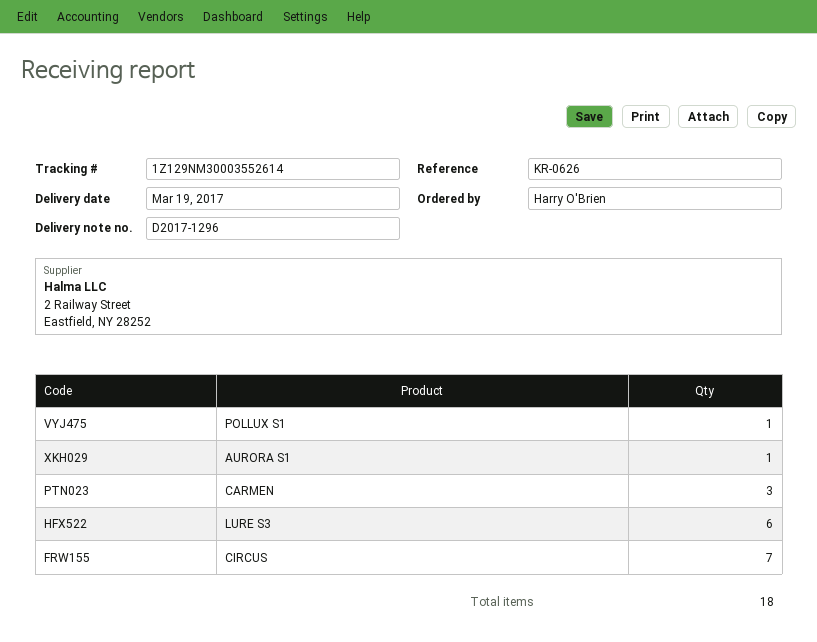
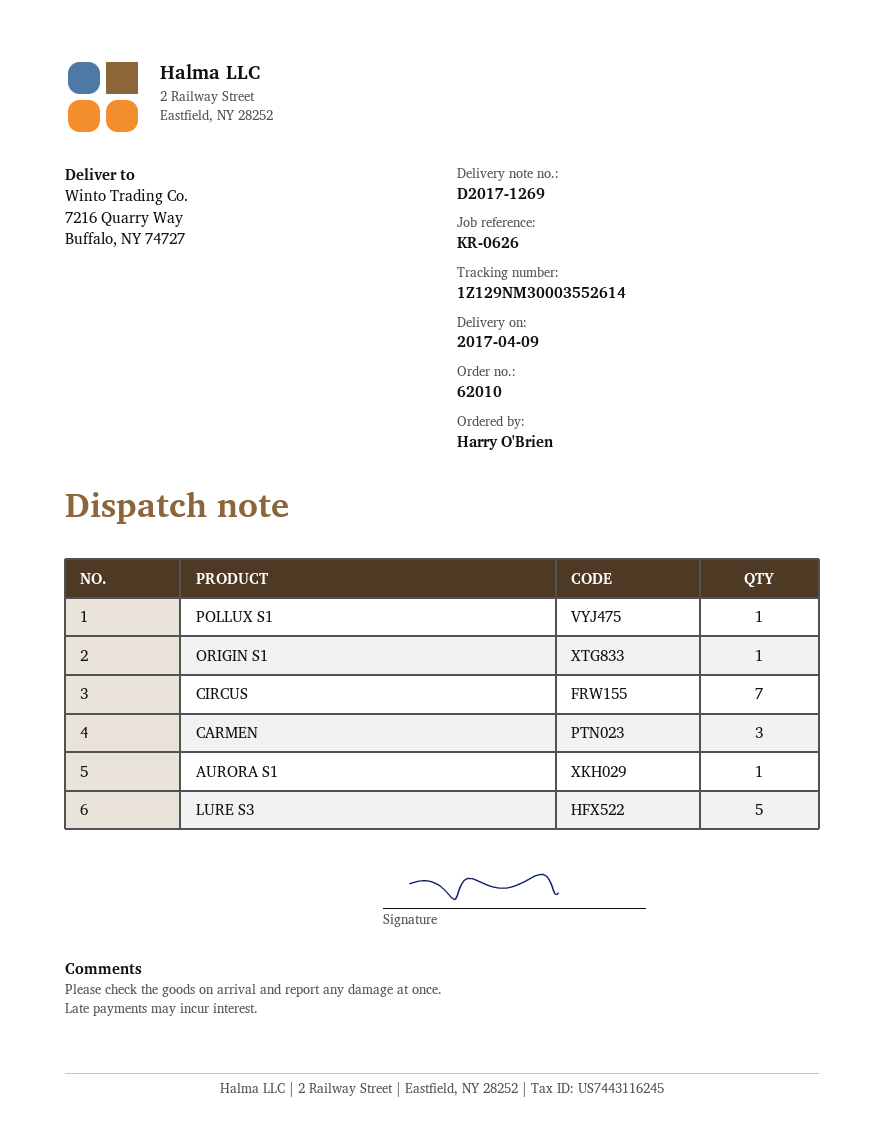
delivery note number: D2017-1296 -> D2017-1269
delivery date: 2017-03-19 -> 2017-04-09
LURE S3: 6 -> 5
ORIGIN S1: none -> 1

